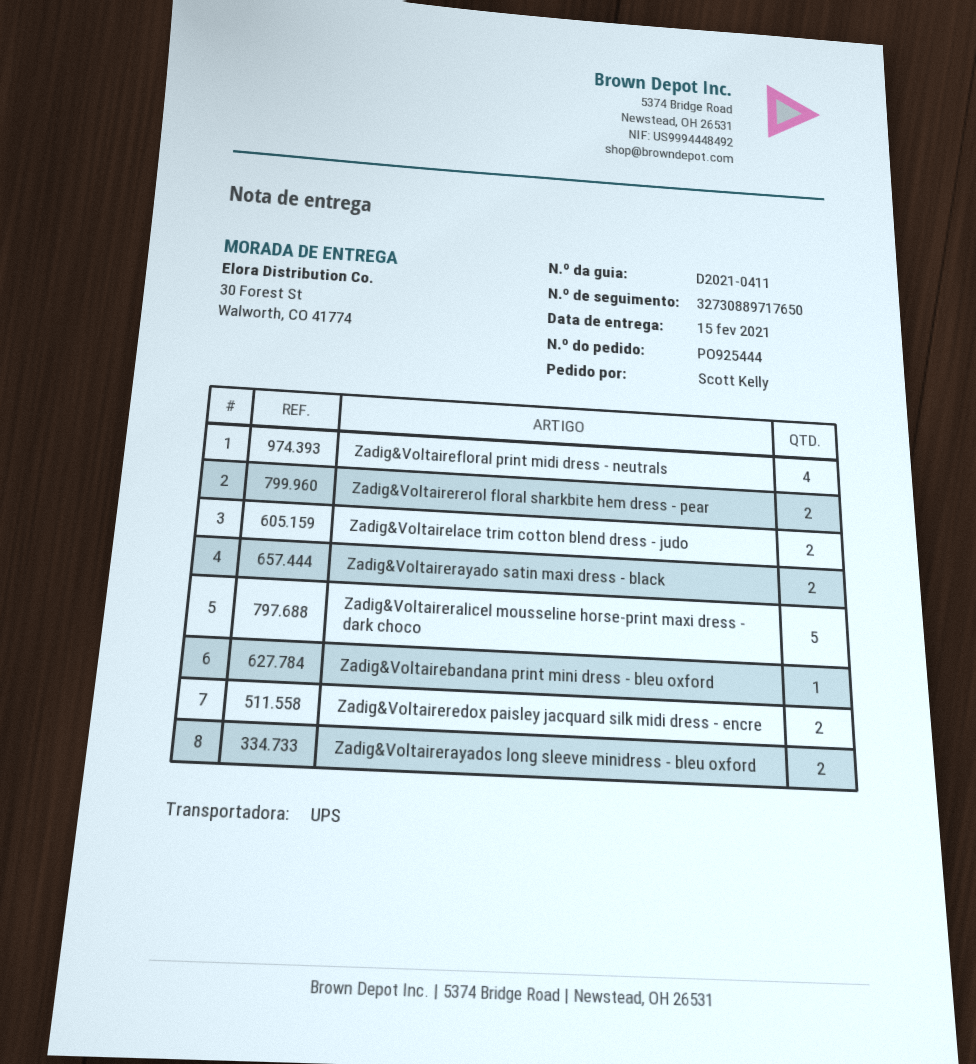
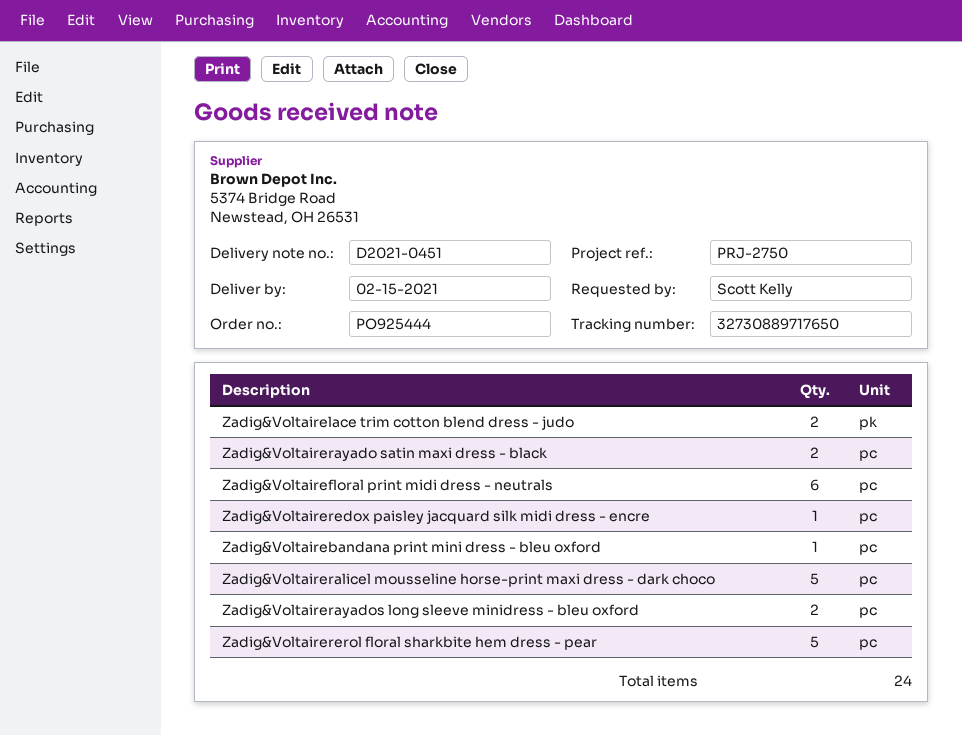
delivery note number: D2021-0411 -> D2021-0451
Zadig&Voltairefloral print midi dress - neutrals: 4 -> 6
Zadig&Voltairererol floral sharkbite hem dress - pear: 2 -> 5
Zadig&Voltaireredox paisley jacquard silk midi dress - encre: 2 -> 1

